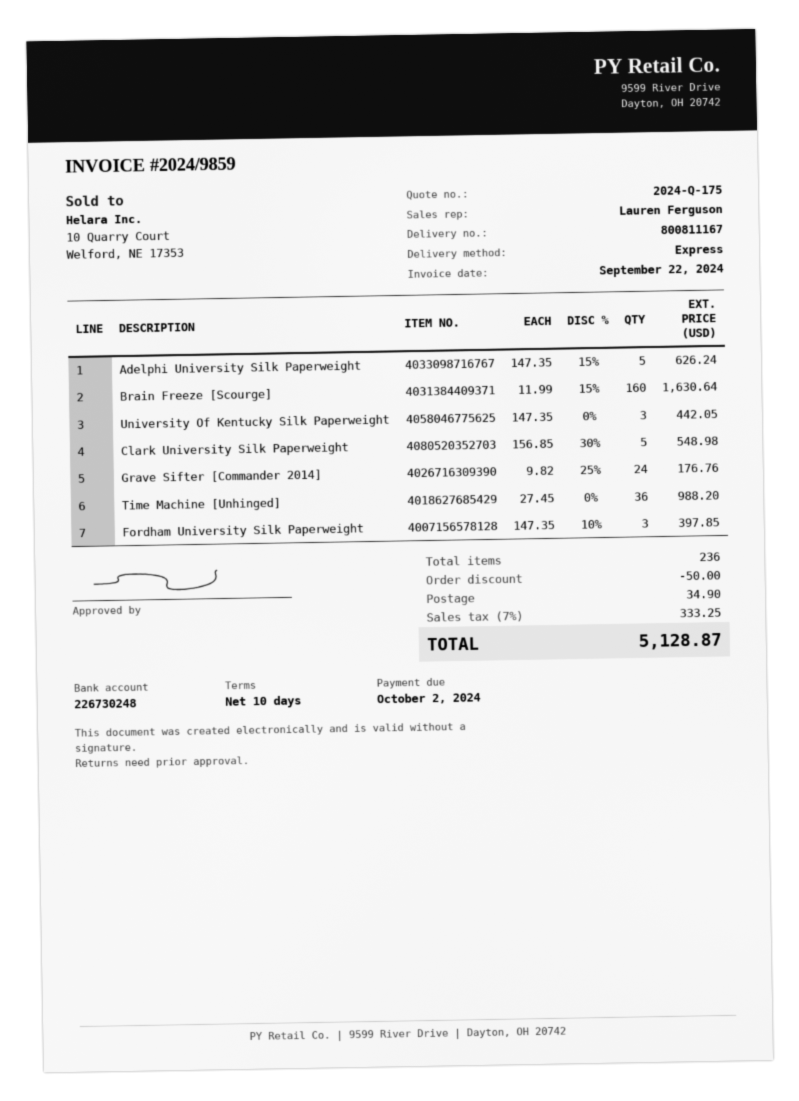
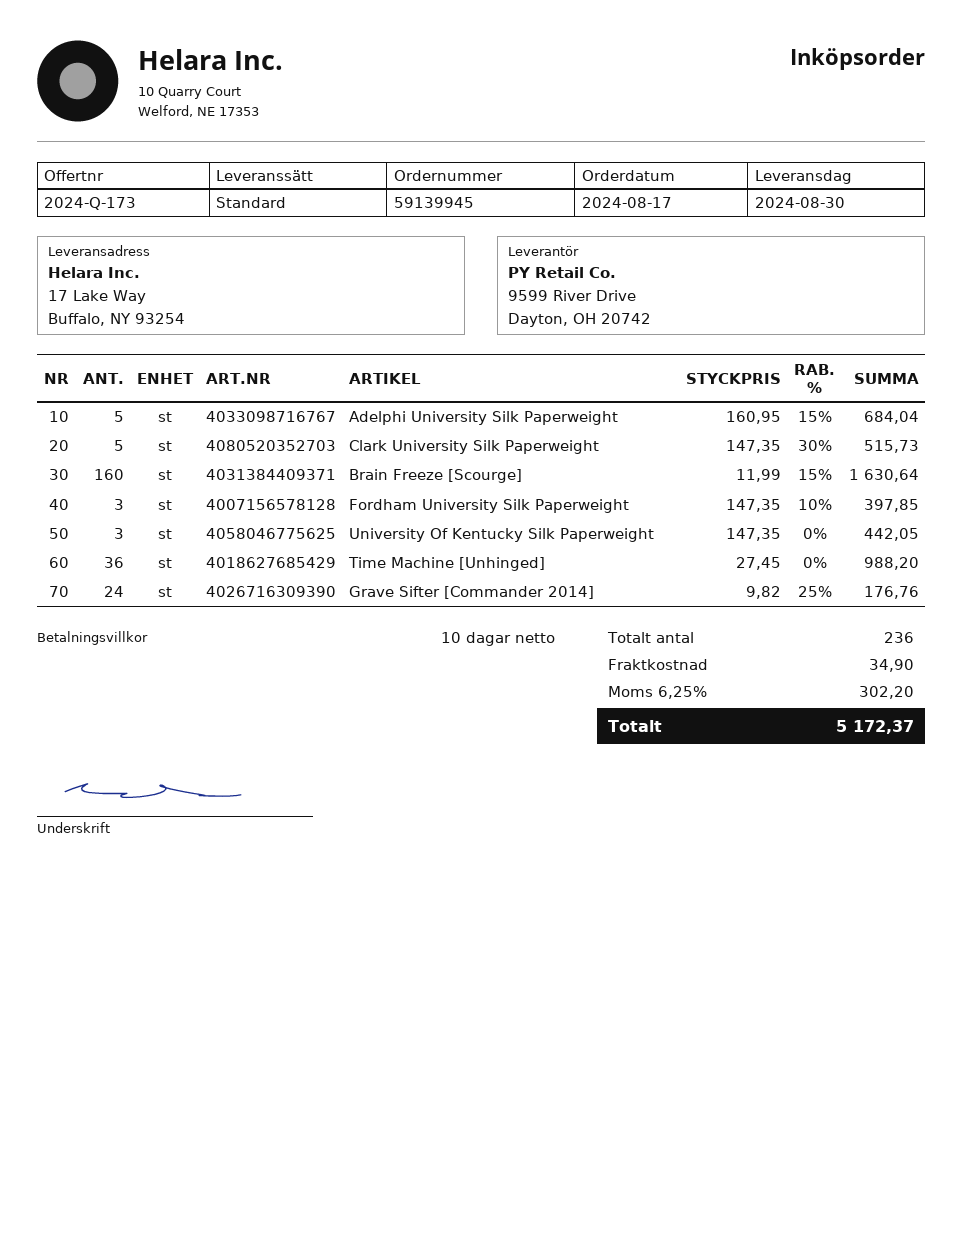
quote number: 2024-Q-175 -> 2024-Q-173
shipping method: express -> standard
Adelphi University Silk Paperweight: 5 x 147.35 - 15% = 626.24 -> 5 x 160.95 - 15% = 684.04
Clark University Silk Paperweight: 5 x 156.85 - 30% = 548.98 -> 5 x 147.35 - 30% = 515.73
discount: 50.00 -> none
tax: 7% = 333.25 -> 6.25% = 302.20
total: 5128.87 -> 5172.37

